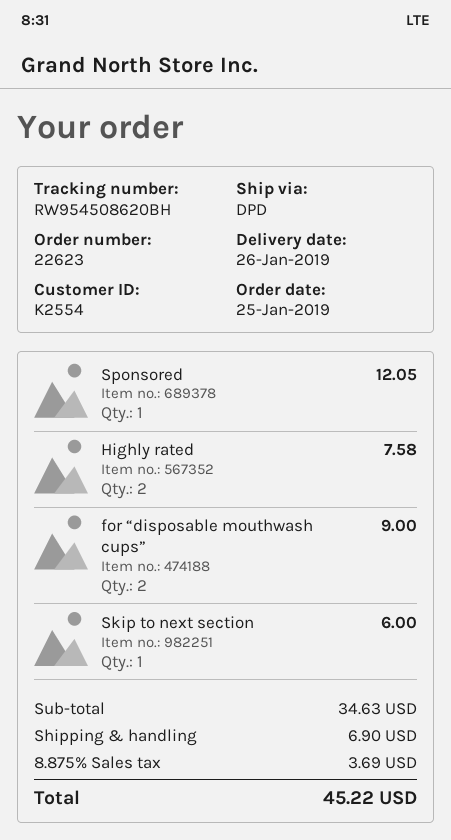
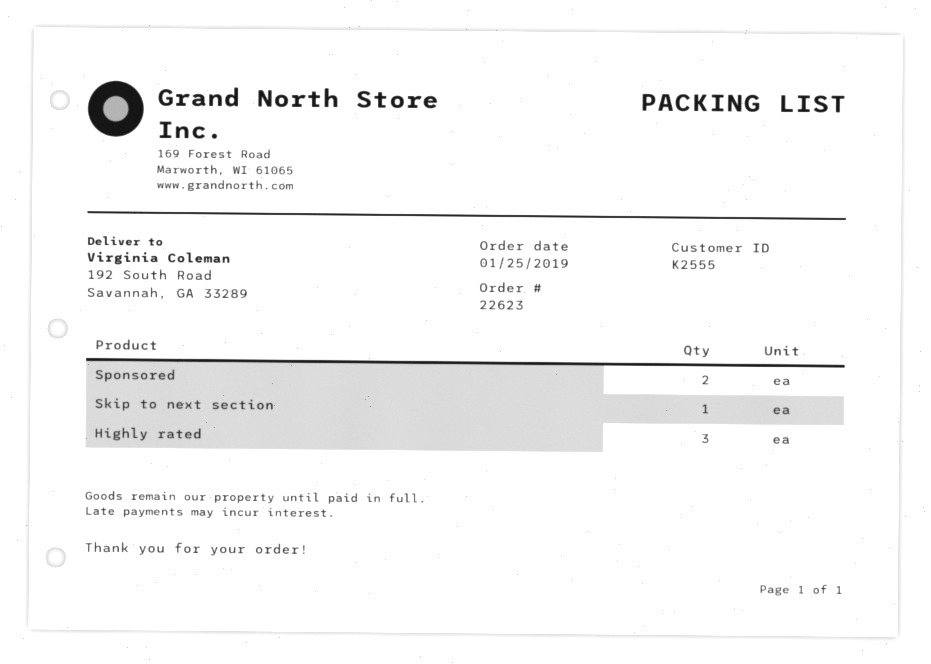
customer number: K2554 -> K2555
Sponsored: 1 -> 2
Highly rated: 2 -> 3
for “disposable mouthwash cups”: 2 -> none

